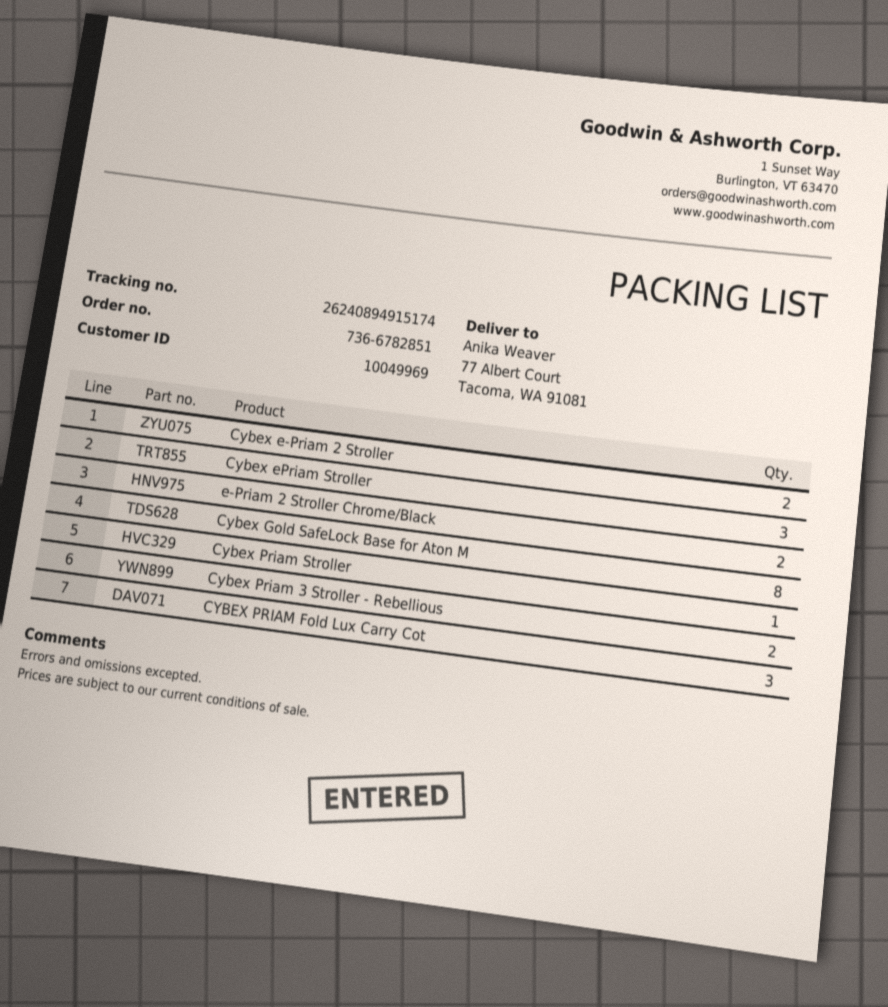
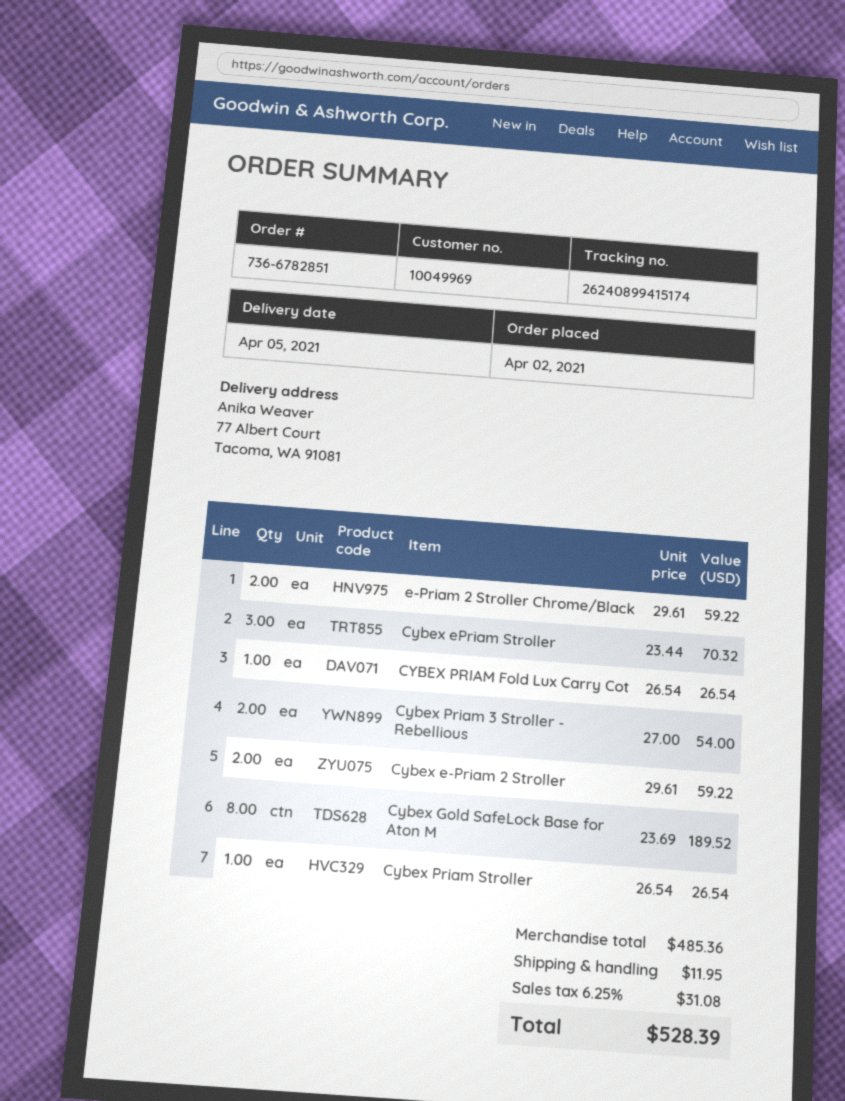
tracking number: 26240894915174 -> 26240899415174
CYBEX PRIAM Fold Lux Carry Cot: 3 -> 1

